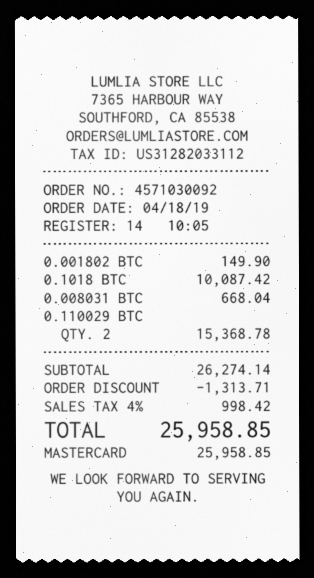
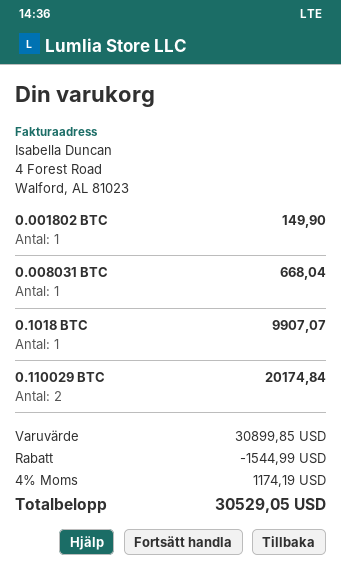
0.1018 BTC: 1 for 10087.42 -> 1 for 9907.07
0.110029 BTC: 2 for 15368.78 -> 2 for 20174.84
subtotal: 26274.14 -> 30899.85
discount: 1313.71 -> 1544.99
tax: 4% = 998.42 -> 4% = 1174.19
total: 25958.85 -> 30529.05

